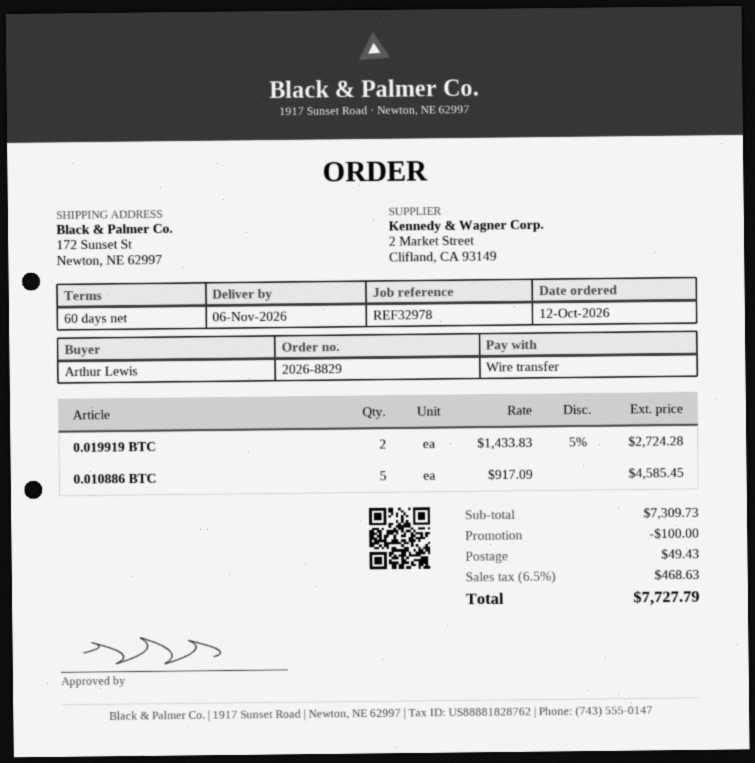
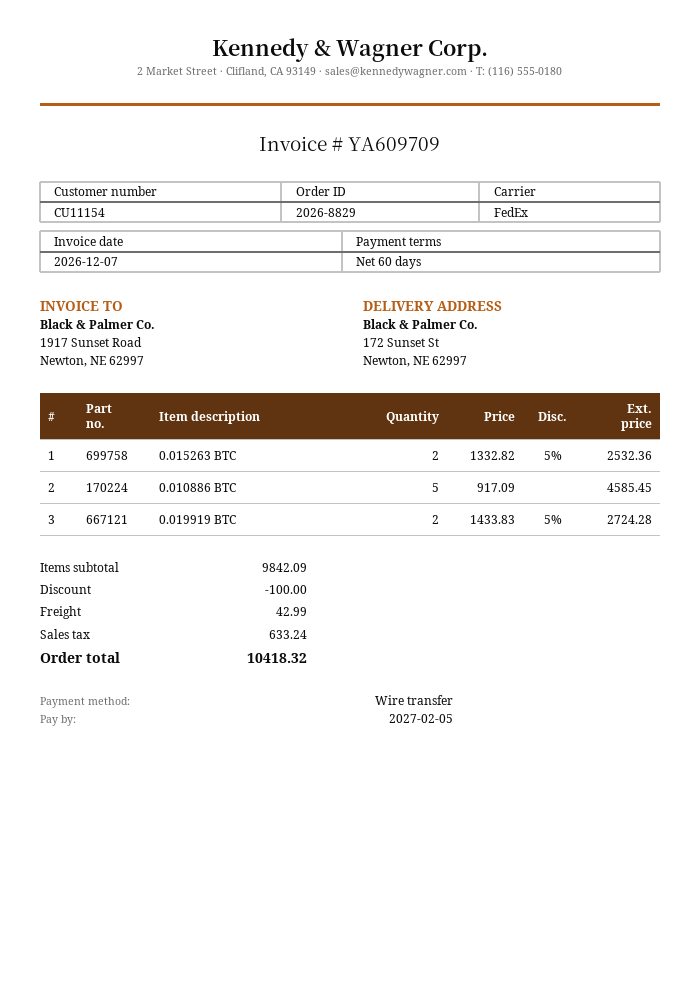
0.015263 BTC: none -> 2 x 1332.82 - 5% = 2532.36
subtotal: 7309.73 -> 9842.09
shipping: 49.43 -> 42.99
tax: 468.63 -> 633.24
total: 7727.79 -> 10418.32

